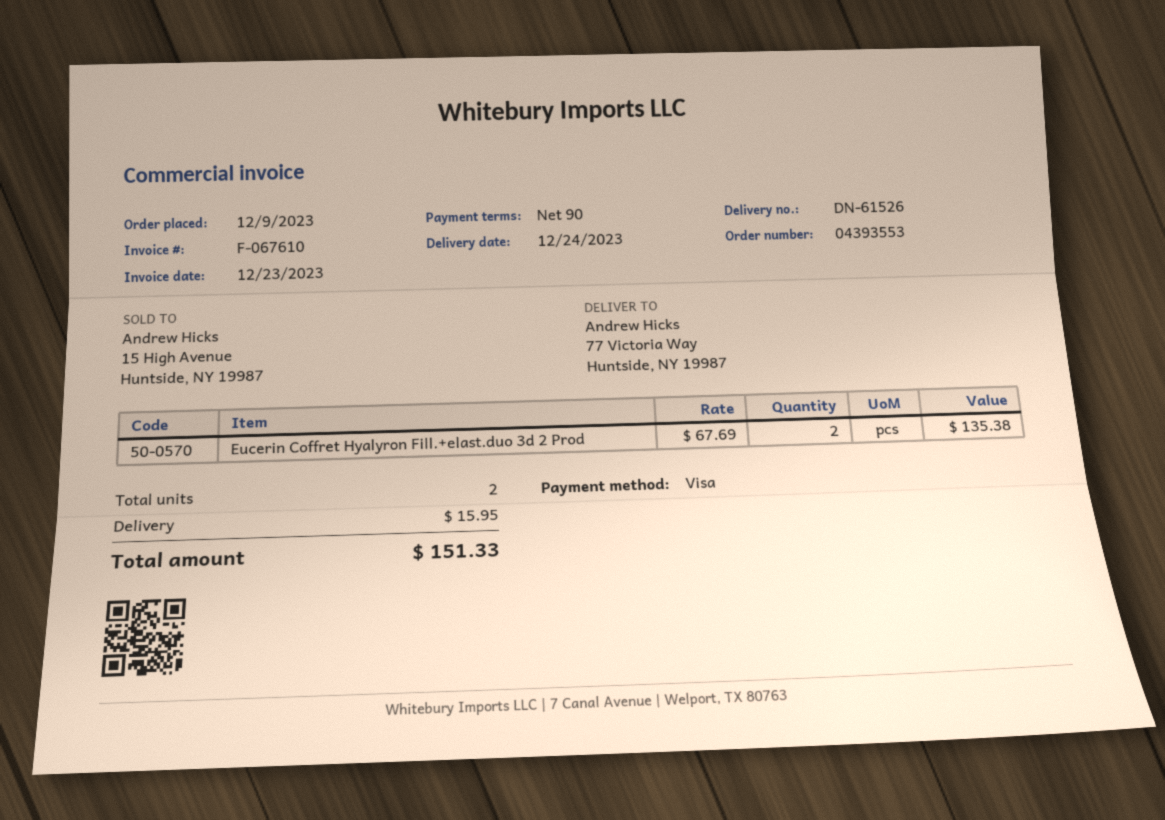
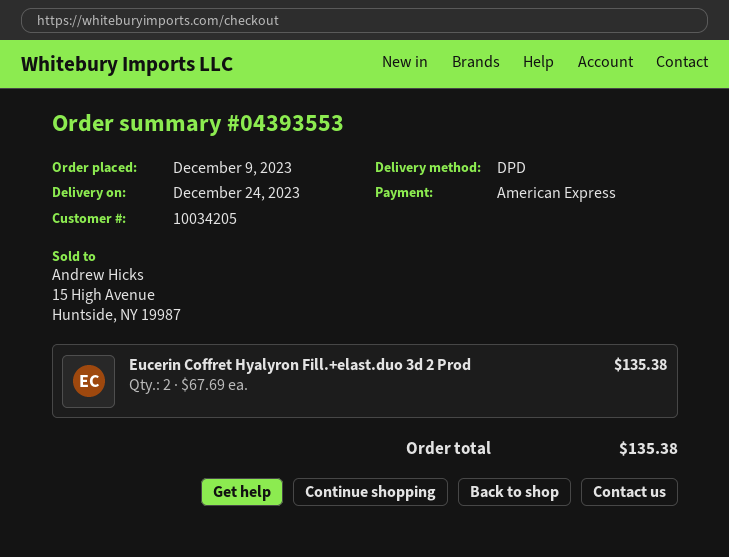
payment method: Visa -> American Express
shipping: 15.95 -> none
total: 151.33 -> 135.38

